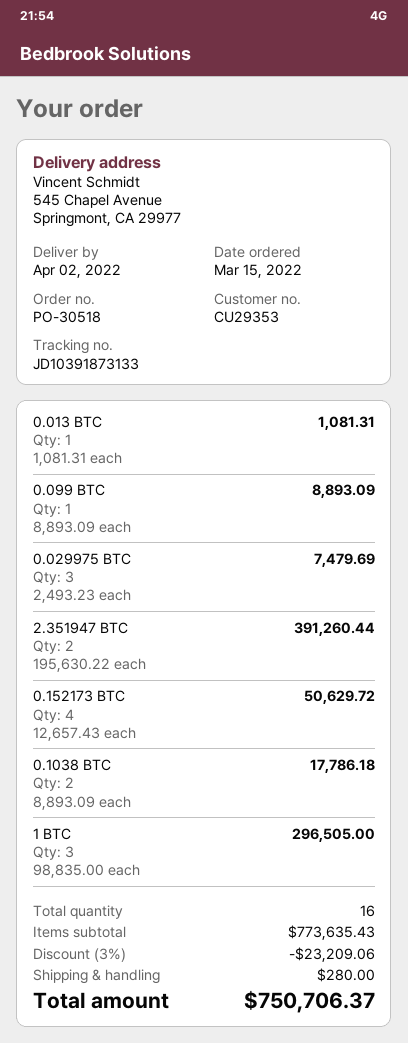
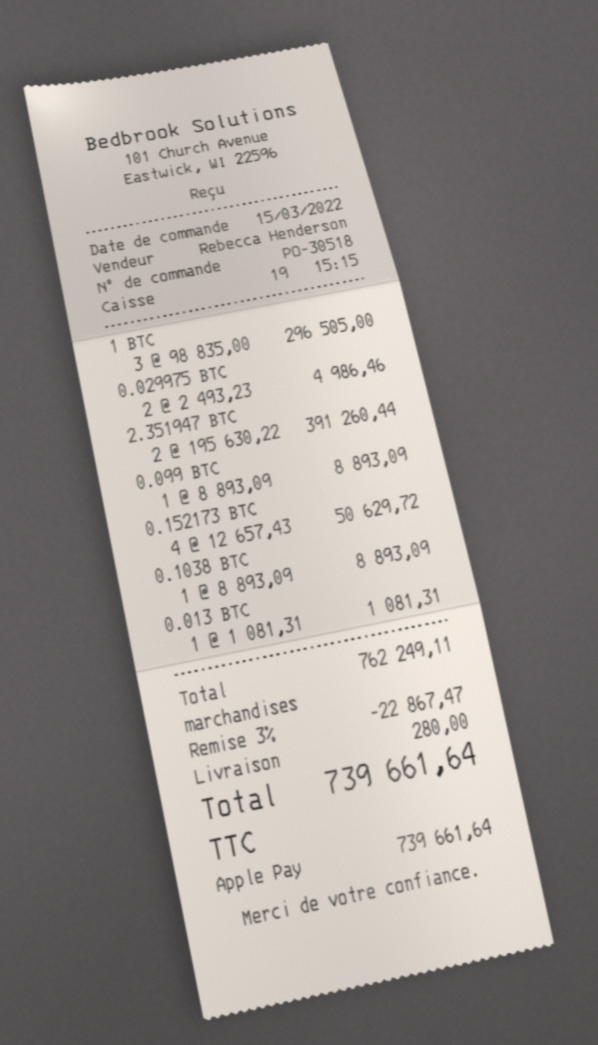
0.029975 BTC: 3 x 2493.23 = 7479.69 -> 2 x 2493.23 = 4986.46
0.1038 BTC: 2 x 8893.09 = 17786.18 -> 1 x 8893.09 = 8893.09
subtotal: 773635.43 -> 762249.11
discount: 3% = 23209.06 -> 3% = 22867.47
total: 750706.37 -> 739661.64

